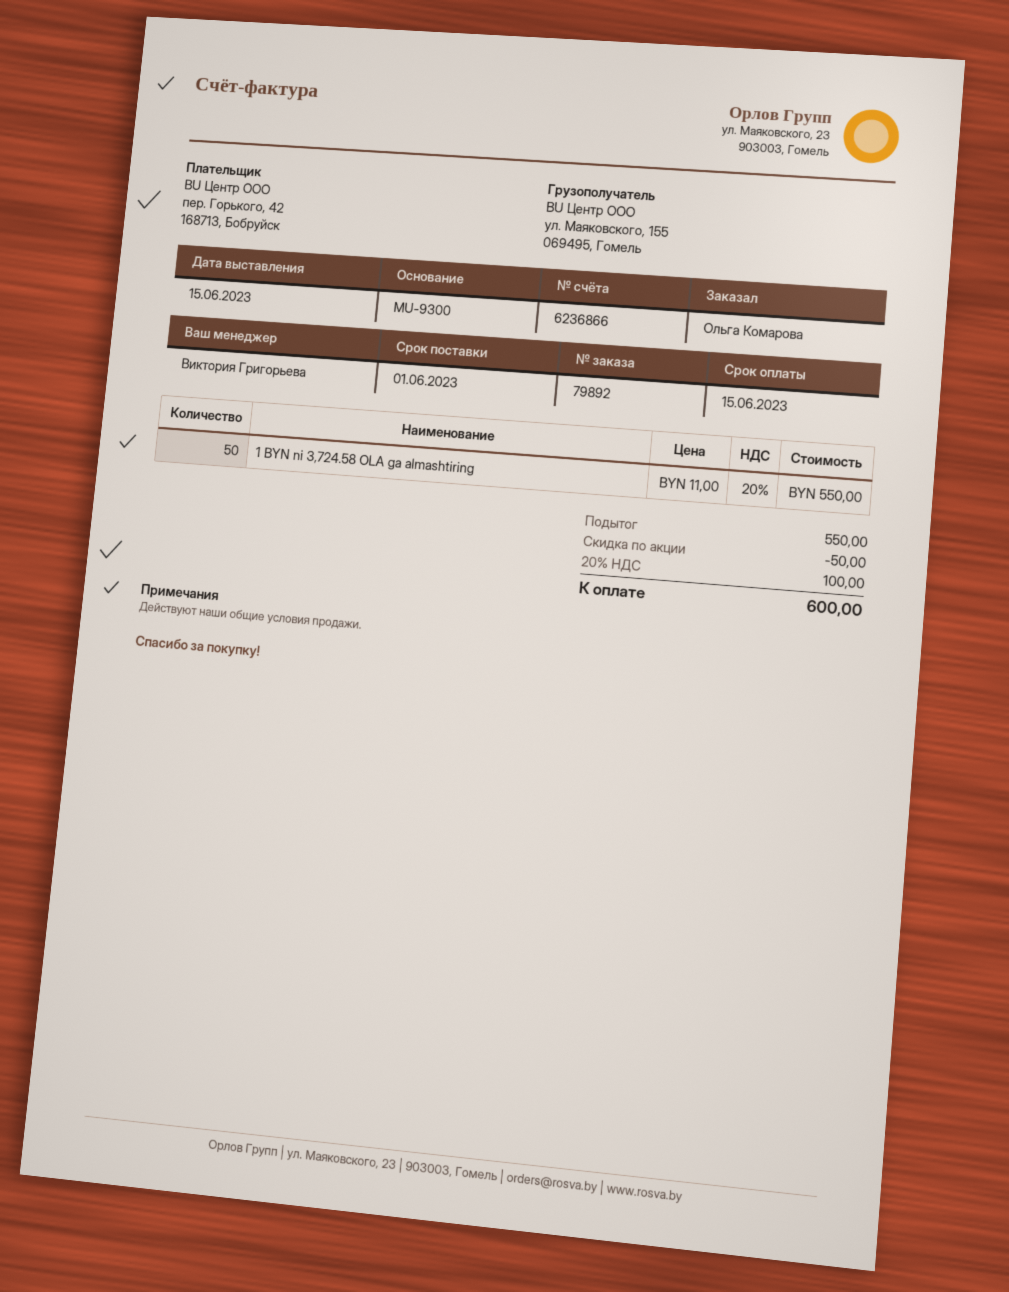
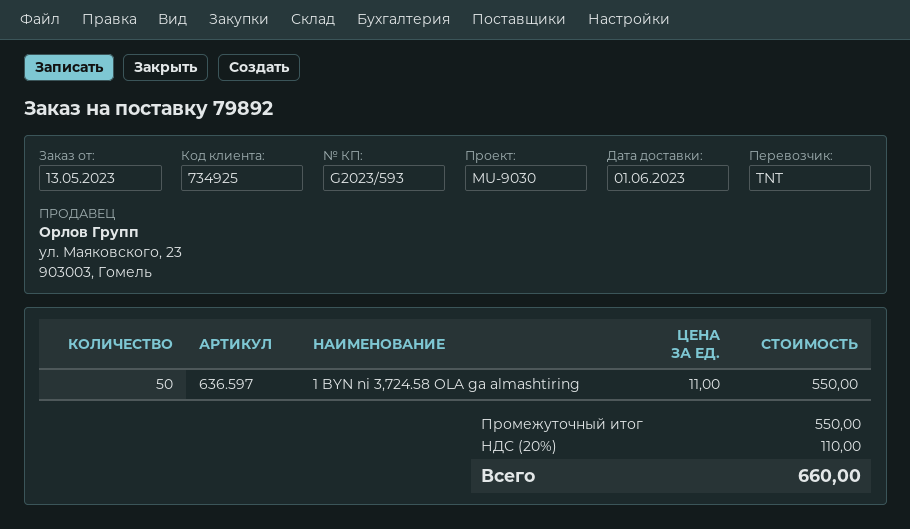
reference: MU-9300 -> MU-9030
discount: 50.00 -> none
tax: 20% = 100.00 -> 20% = 110.00
total: 600.00 -> 660.00

